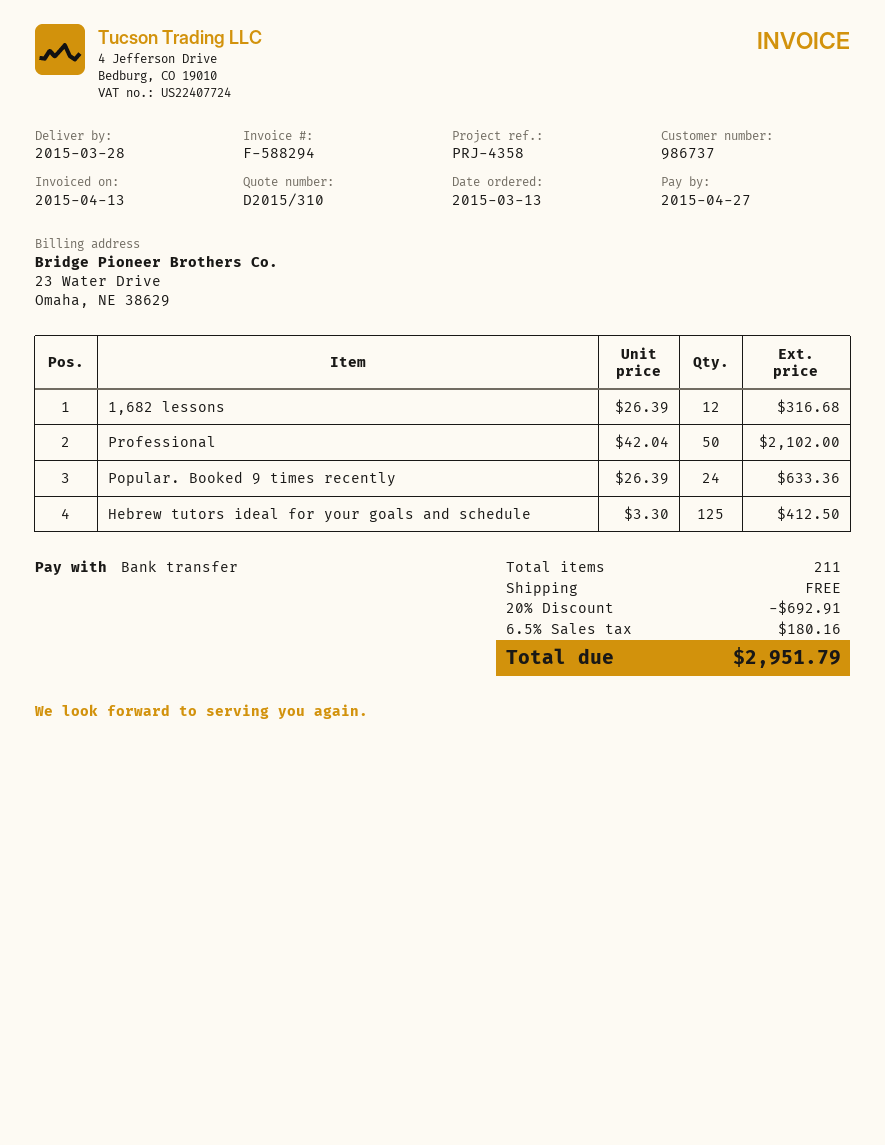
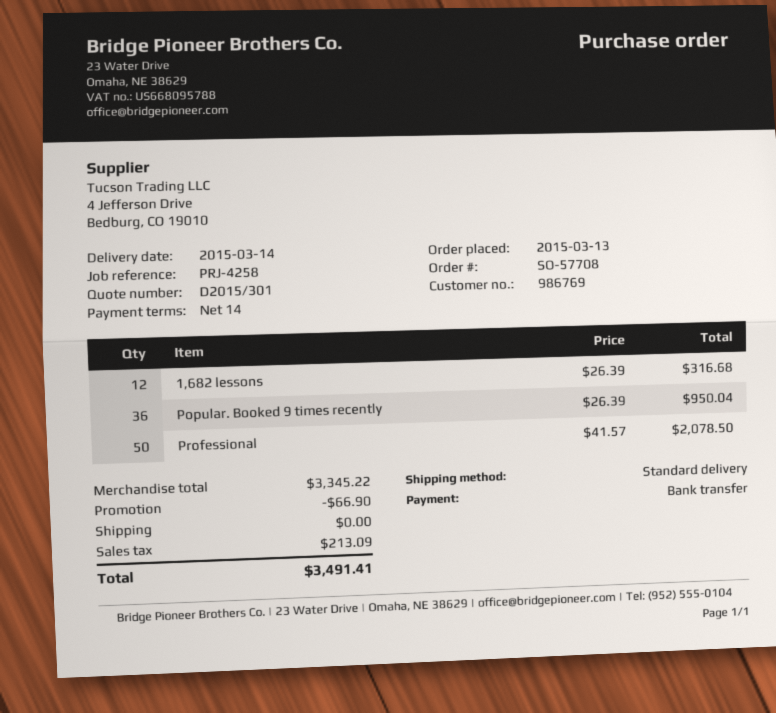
quote number: D2015/310 -> D2015/301
delivery date: 2015-03-28 -> 2015-03-14
customer number: 986737 -> 986769
reference: PRJ-4358 -> PRJ-4258
Professional: 50 x 42.04 = 2102.00 -> 50 x 41.57 = 2078.50
Popular. Booked 9 times recently: 24 x 26.39 = 633.36 -> 36 x 26.39 = 950.04
Hebrew tutors ideal for your goals and schedule: 125 x 3.30 = 412.50 -> none
discount: 692.91 -> 66.90
tax: 180.16 -> 213.09
total: 2951.79 -> 3491.41

